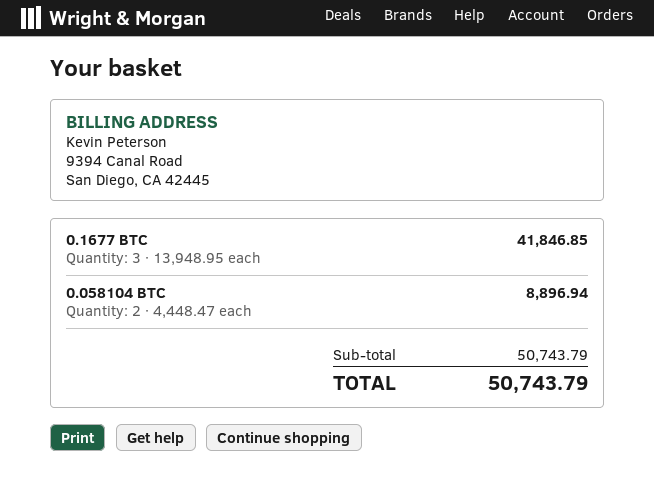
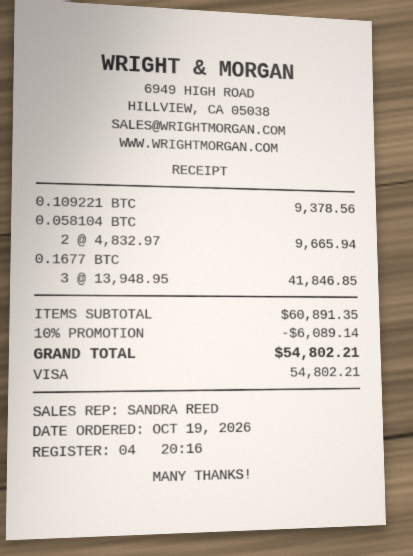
0.058104 BTC: 2 x 4448.47 = 8896.94 -> 2 x 4832.97 = 9665.94
0.109221 BTC: none -> 1 x 9378.56 = 9378.56
subtotal: 50743.79 -> 60891.35
discount: none -> 10% = 6089.14
total: 50743.79 -> 54802.21

